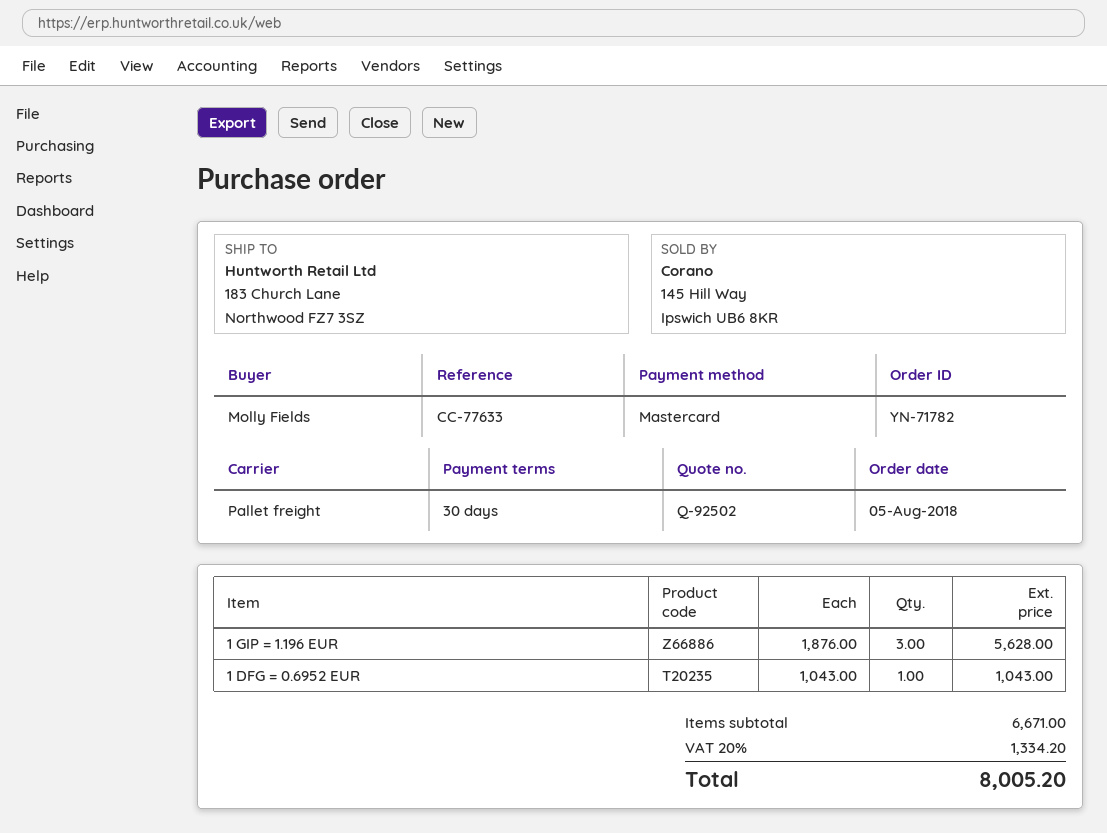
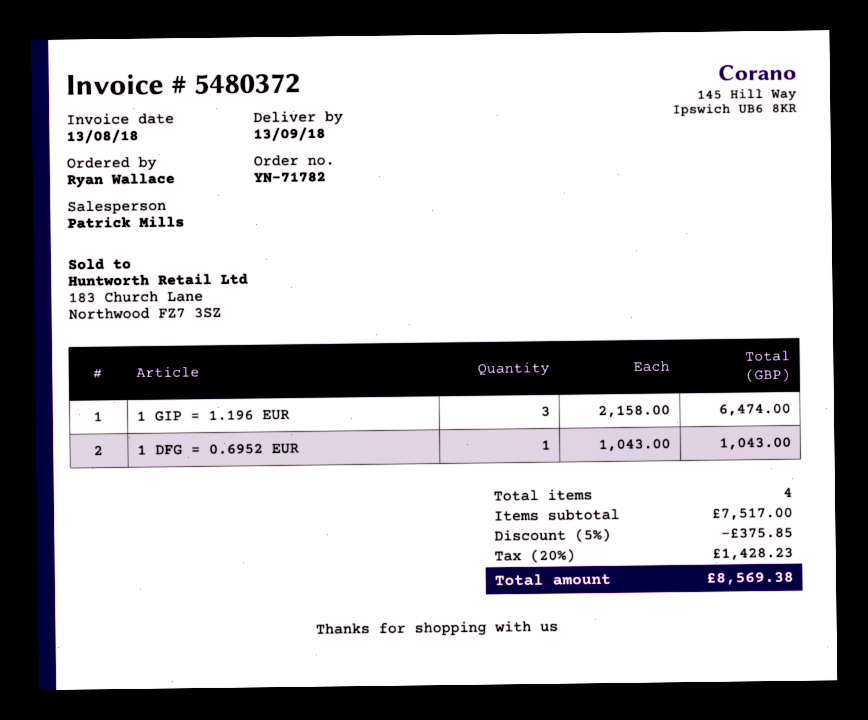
ordered by: Molly Fields -> Ryan Wallace
1 GIP = 1.196 EUR: 3 x 1876.00 = 5628.00 -> 3 x 2158.00 = 6474.00
subtotal: 6671.00 -> 7517.00
discount: none -> 5% = 375.85
tax: 20% = 1334.20 -> 20% = 1428.23
total: 8005.20 -> 8569.38

